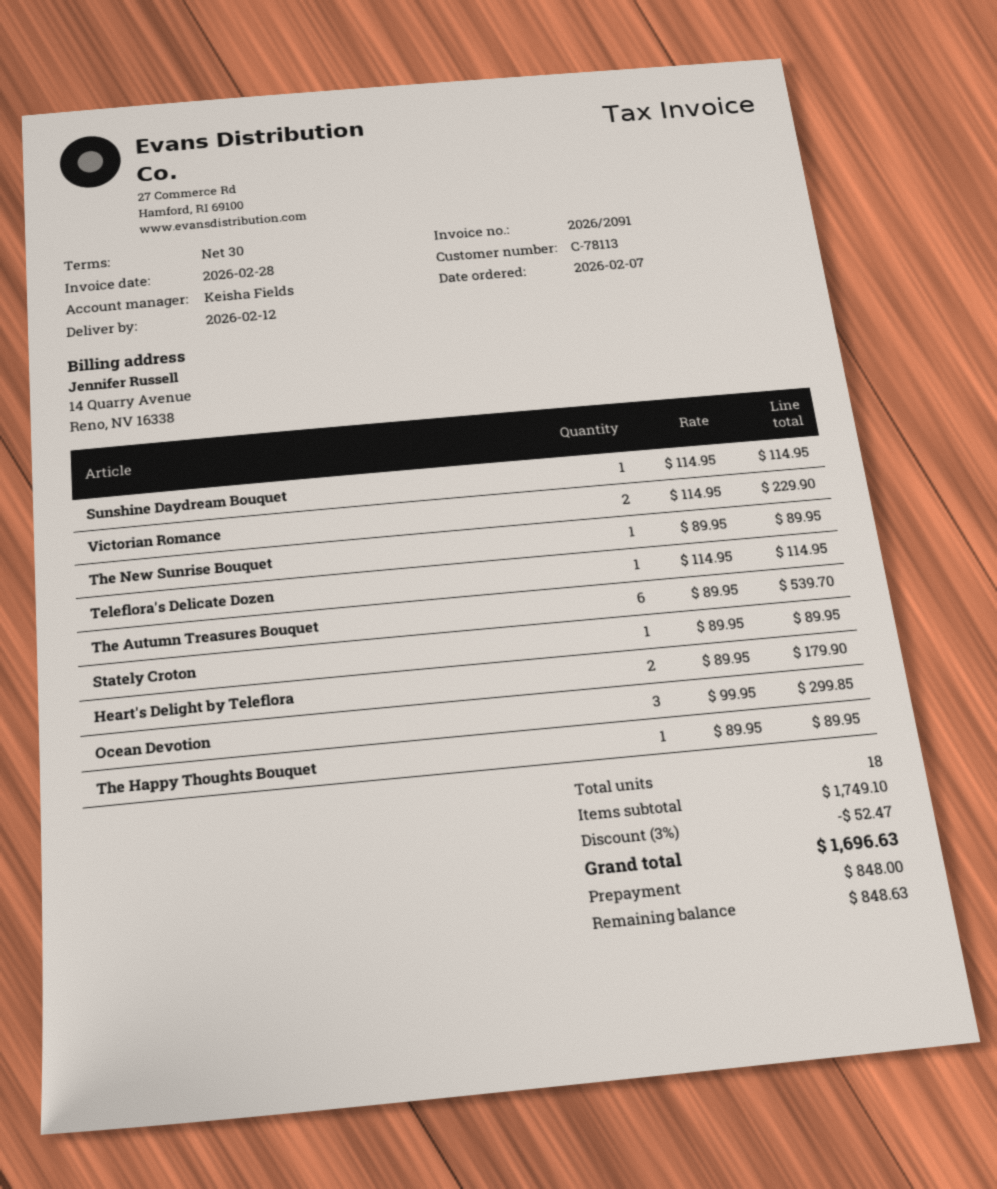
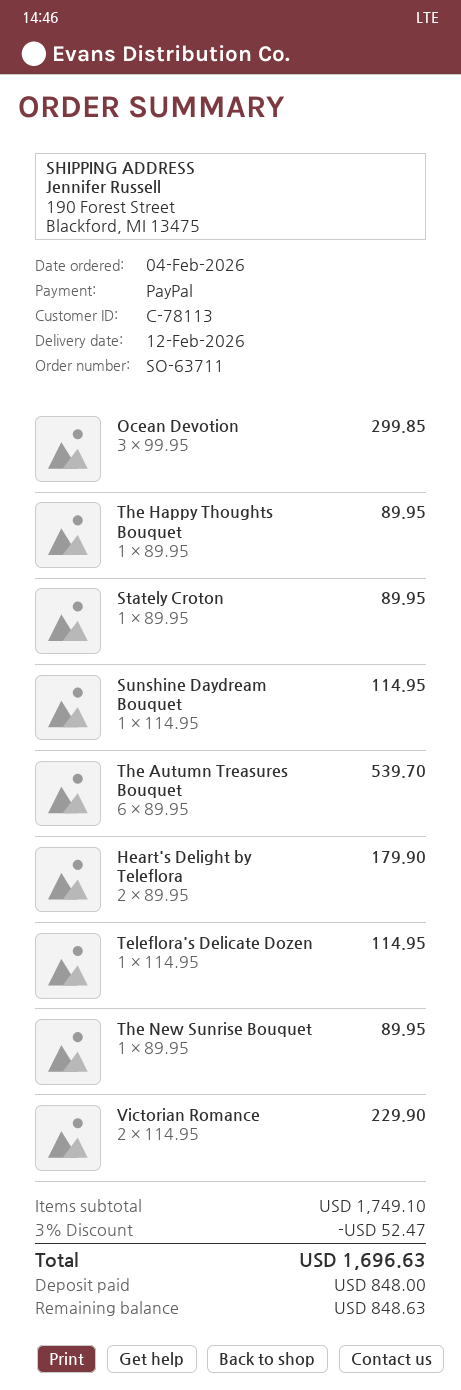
order date: 2026-02-07 -> 2026-02-04

